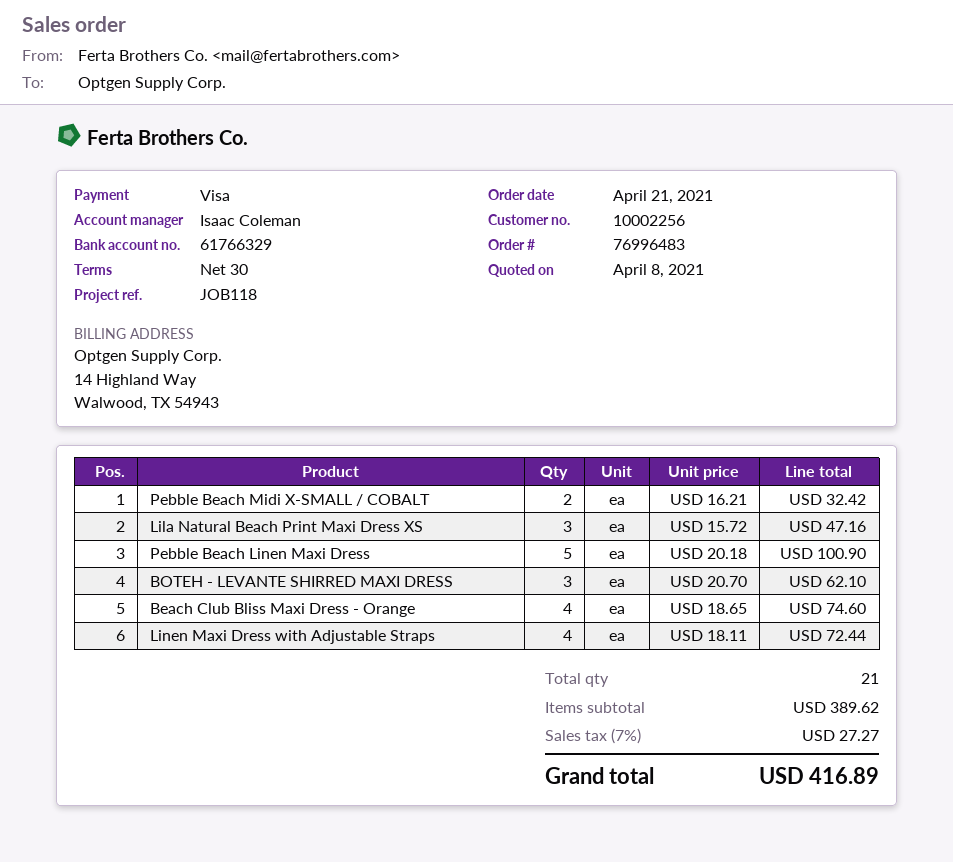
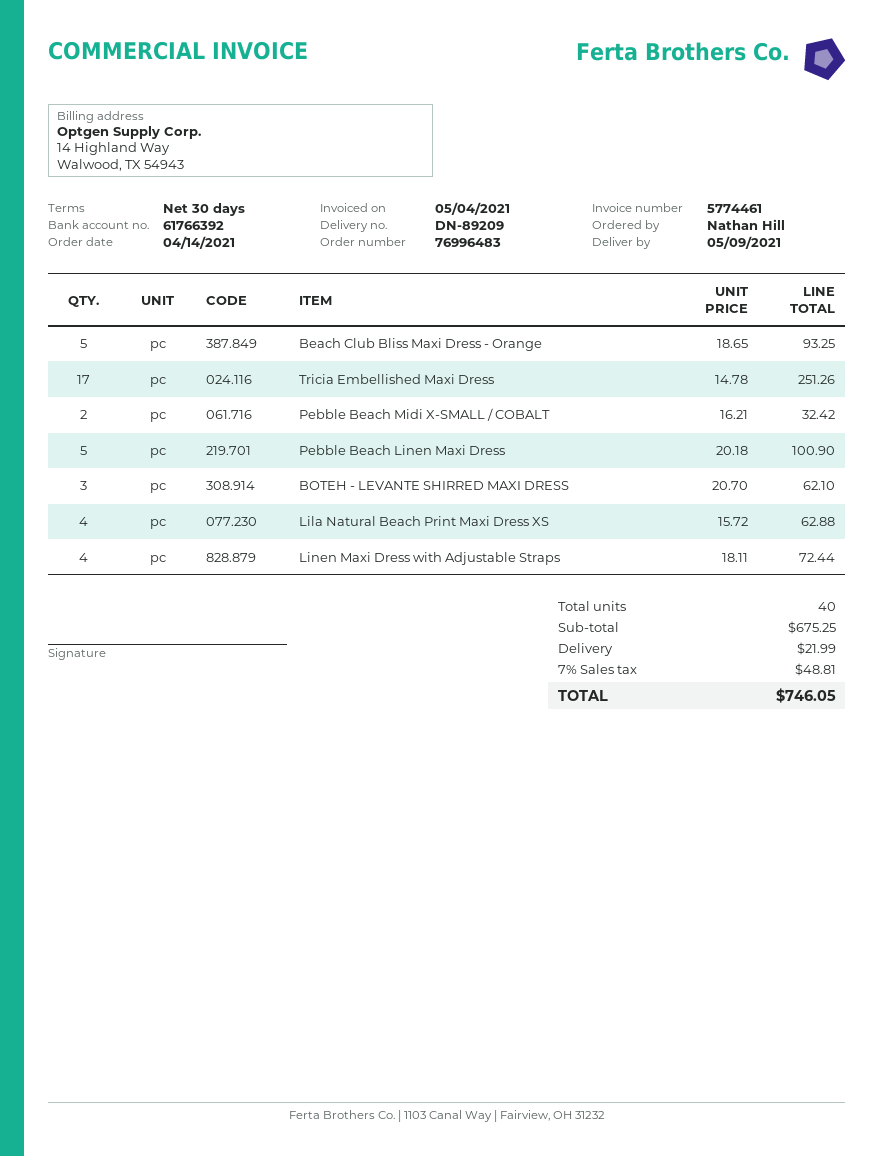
order date: 2021-04-21 -> 2021-04-14
bank account: 61766329 -> 61766392
Lila Natural Beach Print Maxi Dress XS: 3 x 15.72 = 47.16 -> 4 x 15.72 = 62.88
Beach Club Bliss Maxi Dress - Orange: 4 x 18.65 = 74.60 -> 5 x 18.65 = 93.25
Tricia Embellished Maxi Dress: none -> 17 x 14.78 = 251.26
total quantity: 21 -> 40
subtotal: 389.62 -> 675.25
shipping: none -> 21.99
tax: 7% = 27.27 -> 7% = 48.81
total: 416.89 -> 746.05

